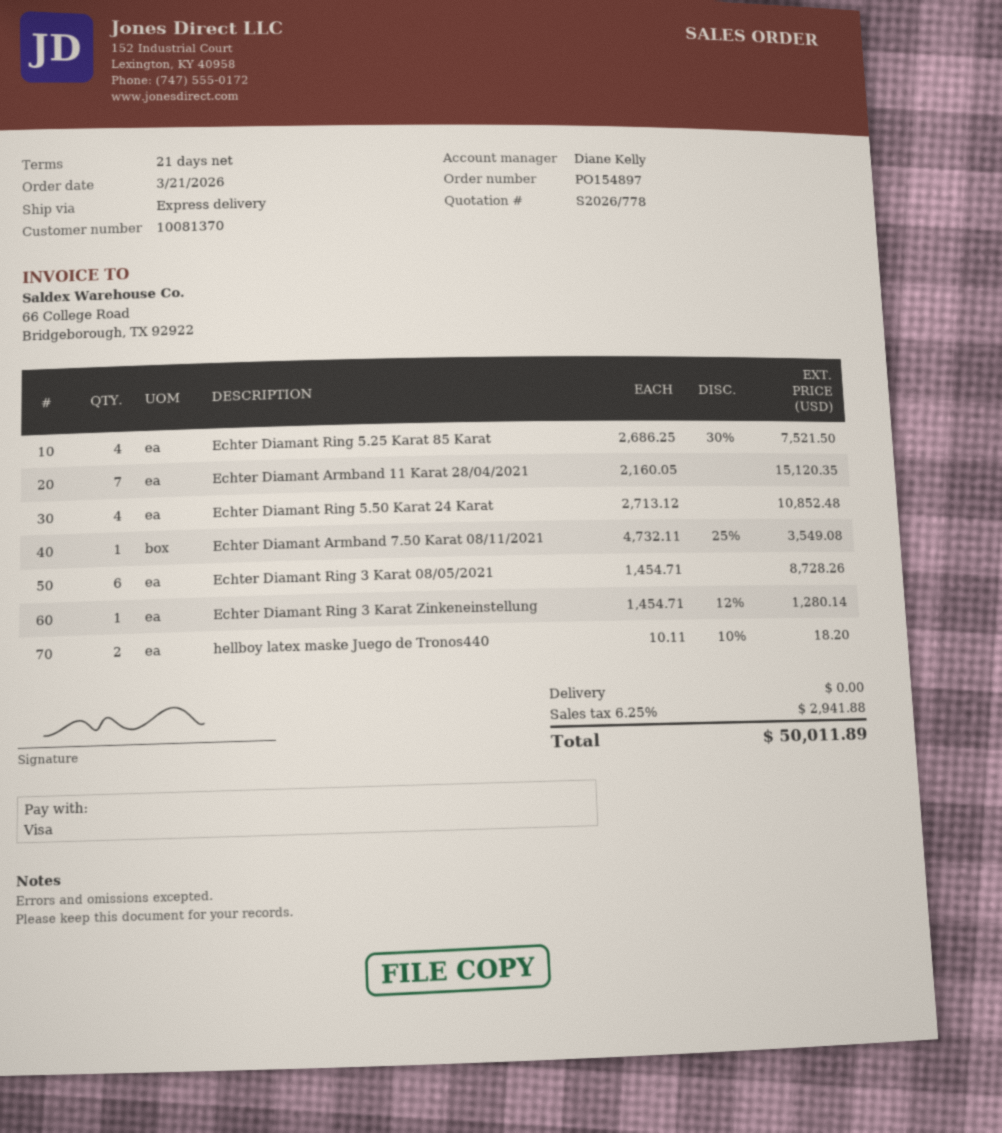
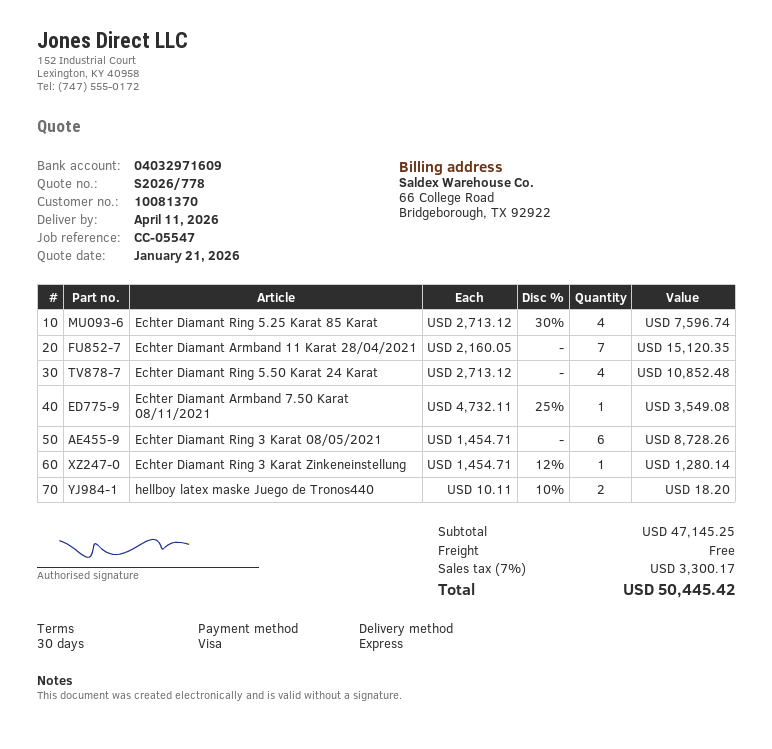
payment terms: 21 days -> 30 days
Echter Diamant Ring 5.25 Karat 85 Karat: 4 x 2686.25 - 30% = 7521.50 -> 4 x 2713.12 - 30% = 7596.74
tax: 6.25% = 2941.88 -> 7% = 3300.17
total: 50011.89 -> 50445.42

